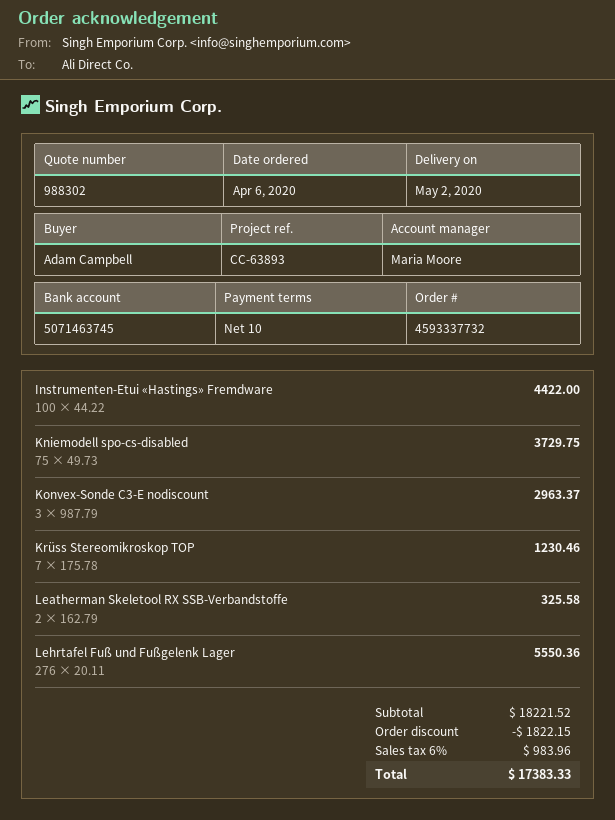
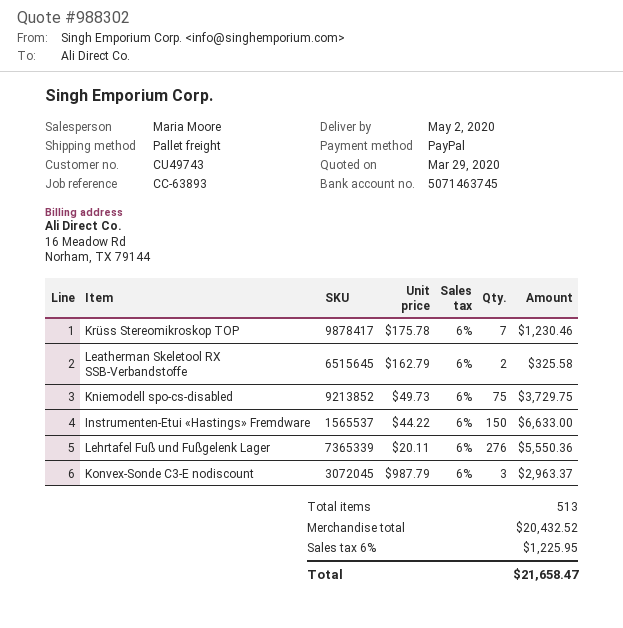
Instrumenten-Etui «Hastings» Fremdware: 100 x 44.22 = 4422.00 -> 150 x 44.22 = 6633.00
subtotal: 18221.52 -> 20432.52
discount: 1822.15 -> none
tax: 6% = 983.96 -> 6% = 1225.95
total: 17383.33 -> 21658.47

